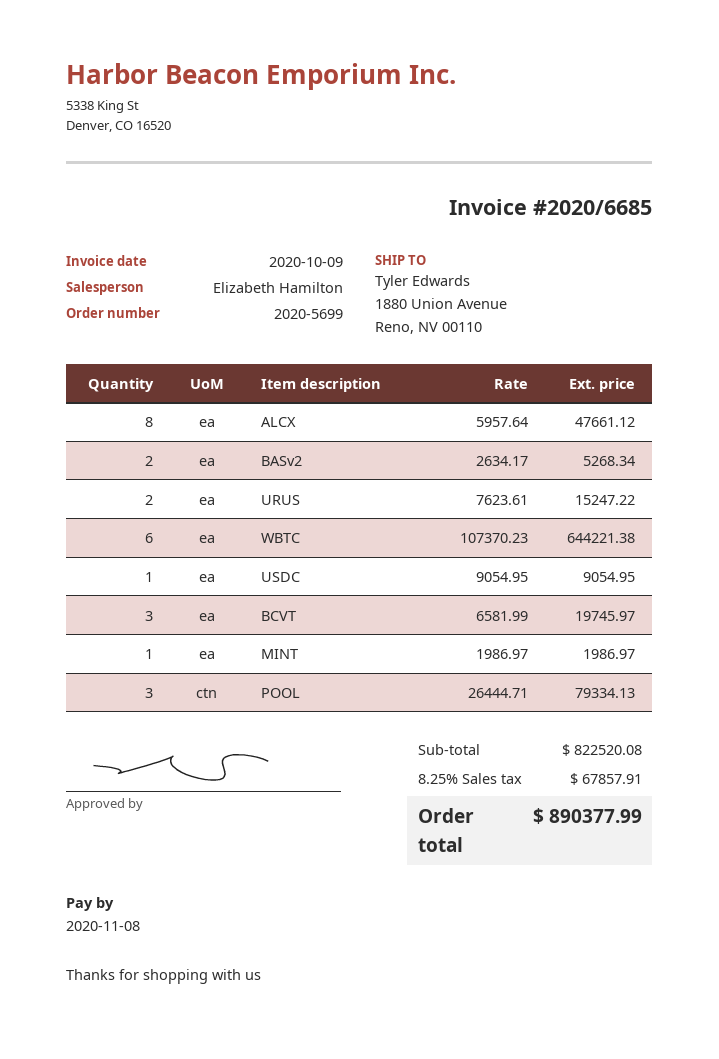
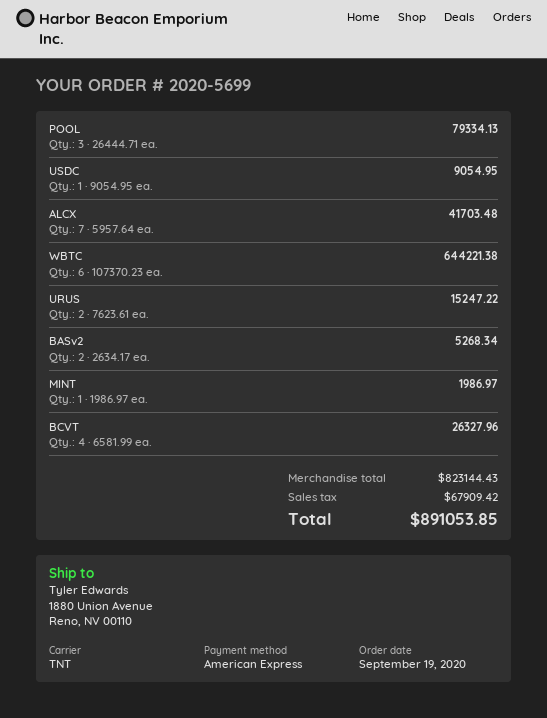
ALCX: 8 x 5957.64 = 47661.12 -> 7 x 5957.64 = 41703.48
BCVT: 3 x 6581.99 = 19745.97 -> 4 x 6581.99 = 26327.96
subtotal: 822520.08 -> 823144.43
tax: 67857.91 -> 67909.42
total: 890377.99 -> 891053.85

